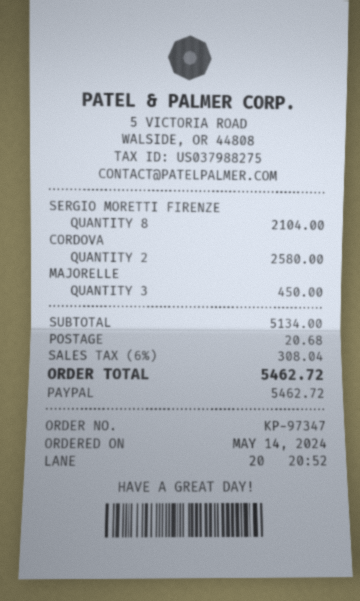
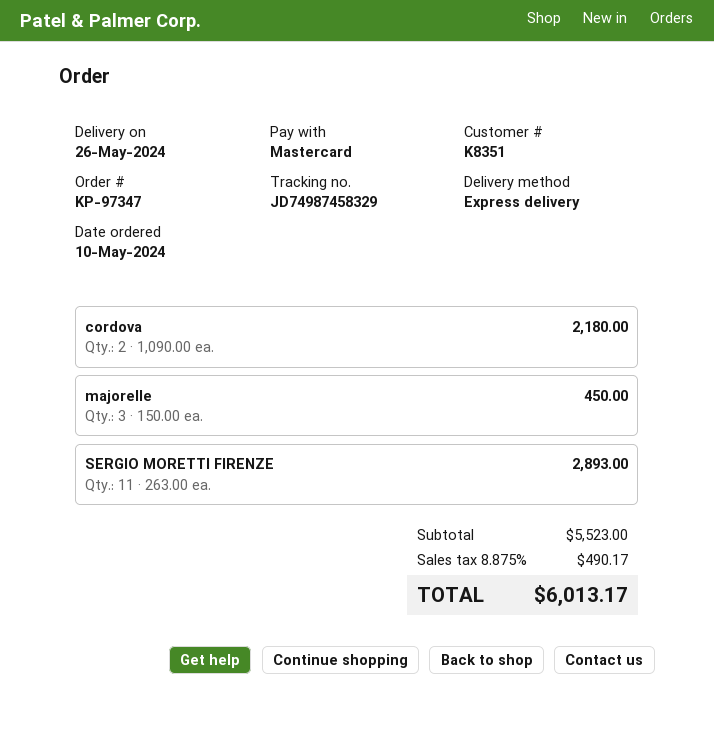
order date: 2024-05-14 -> 2024-05-10
payment method: PayPal -> Mastercard
SERGIO MORETTI FIRENZE: 8 for 2104.00 -> 11 for 2893.00
CORDOVA: 2 for 2580.00 -> 2 for 2180.00
subtotal: 5134.00 -> 5523.00
shipping: 20.68 -> none
tax: 6% = 308.04 -> 8.875% = 490.17
total: 5462.72 -> 6013.17

